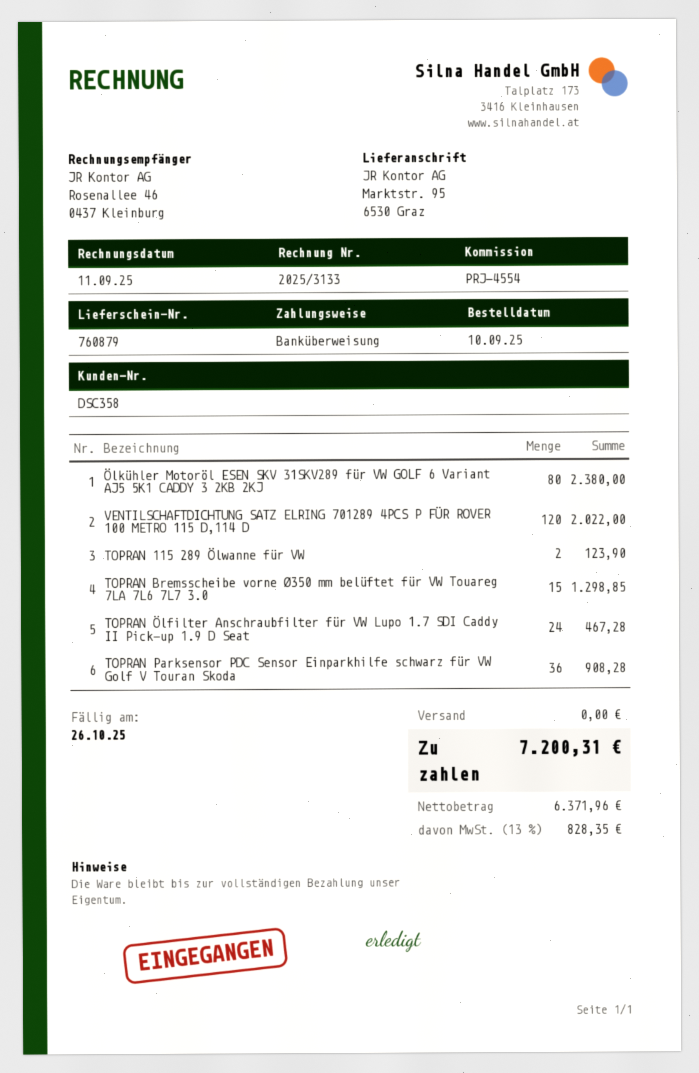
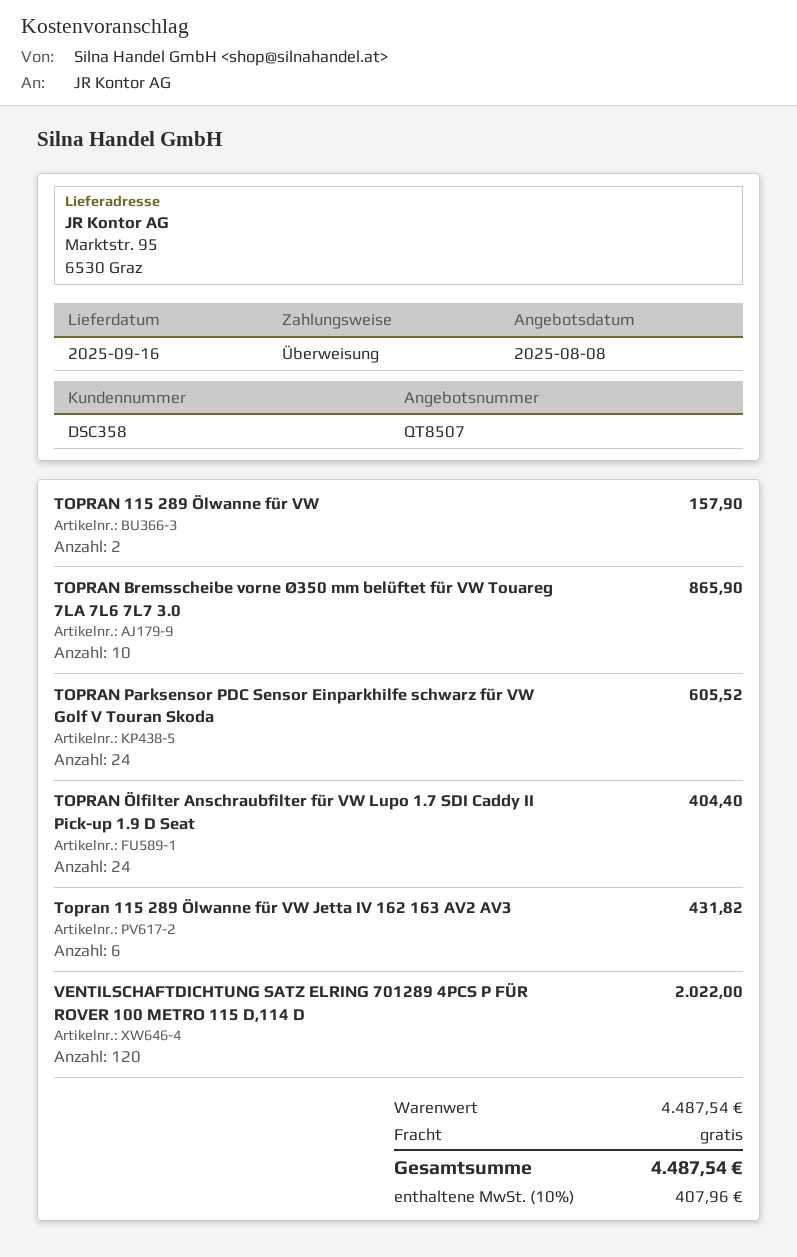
Ölkühler Motoröl ESEN SKV 31SKV289 für VW GOLF 6 Variant AJ5 5K1 CADDY 3 2KB 2KJ: 80 for 2380.00 -> none
TOPRAN 115 289 Ölwanne für VW: 2 for 123.90 -> 2 for 157.90
TOPRAN Bremsscheibe vorne Ø350 mm belüftet für VW Touareg 7LA 7L6 7L7 3.0: 15 for 1298.85 -> 10 for 865.90
TOPRAN Ölfilter Anschraubfilter für VW Lupo 1.7 SDI Caddy II Pick-up 1.9 D Seat: 24 for 467.28 -> 24 for 404.40
TOPRAN Parksensor PDC Sensor Einparkhilfe schwarz für VW Golf V Touran Skoda: 36 for 908.28 -> 24 for 605.52
Topran 115 289 Ölwanne für VW Jetta IV 162 163 AV2 AV3: none -> 6 for 431.82
tax: 13% = 828.35 -> 10% = 407.96
total: 7200.31 -> 4487.54

